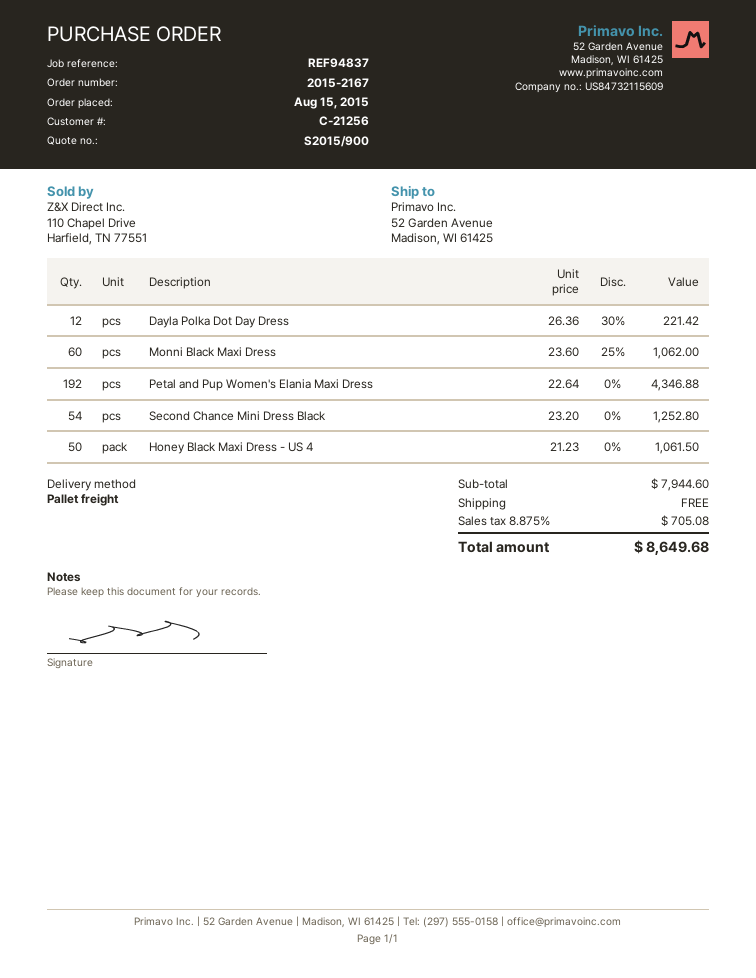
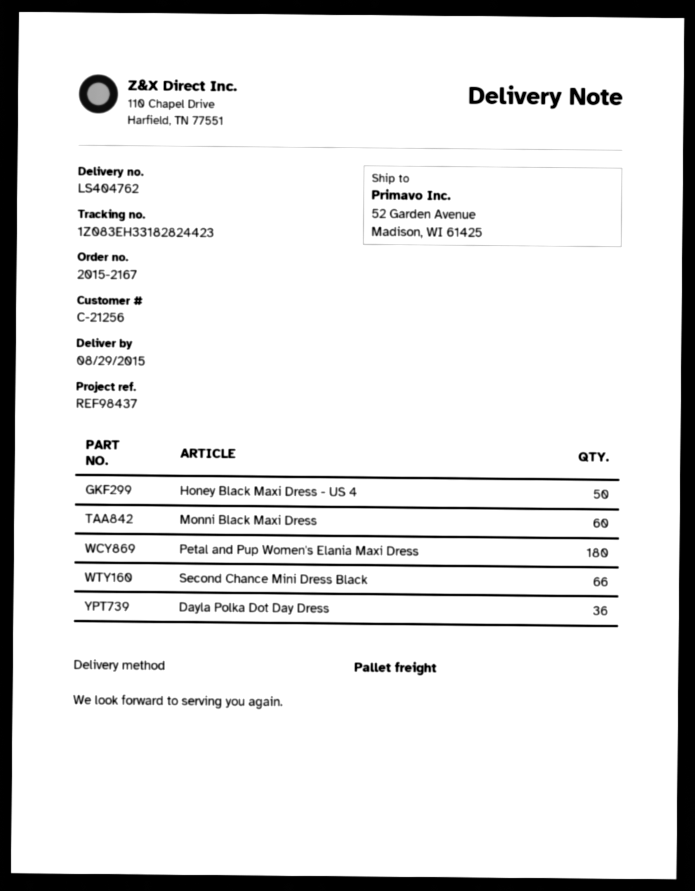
reference: REF94837 -> REF98437
Dayla Polka Dot Day Dress: 12 -> 36
Petal and Pup Women's Elania Maxi Dress: 192 -> 180
Second Chance Mini Dress Black: 54 -> 66

